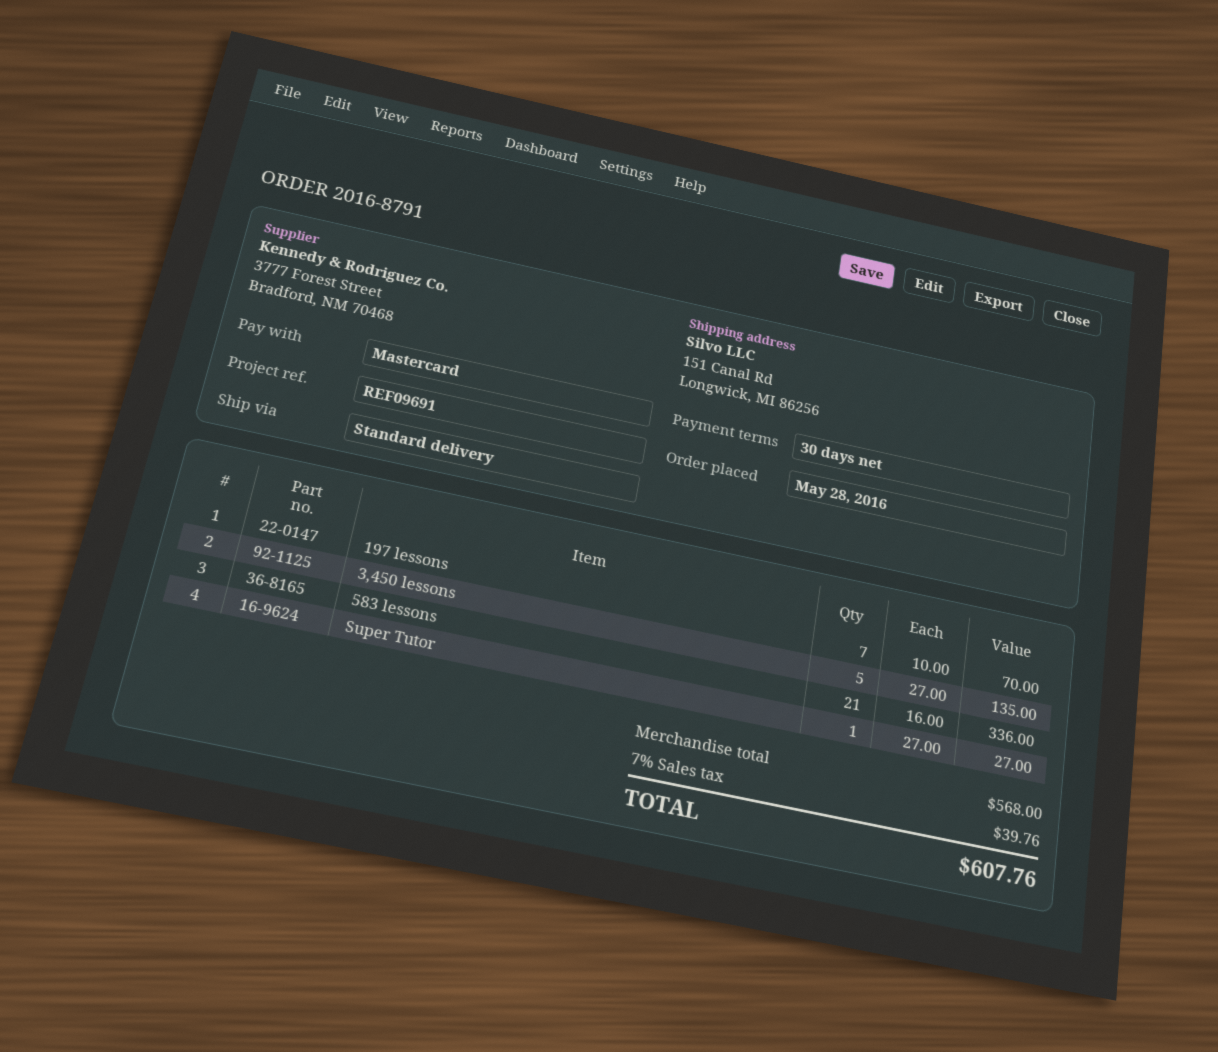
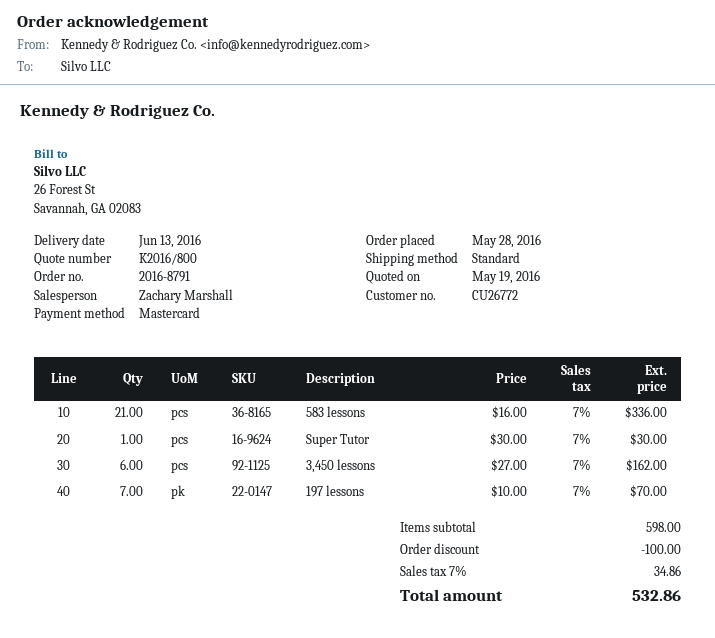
3,450 lessons: 5 x 27.00 = 135.00 -> 6 x 27.00 = 162.00
Super Tutor: 1 x 27.00 = 27.00 -> 1 x 30.00 = 30.00
subtotal: 568.00 -> 598.00
discount: none -> 100.00
tax: 7% = 39.76 -> 7% = 34.86
total: 607.76 -> 532.86

